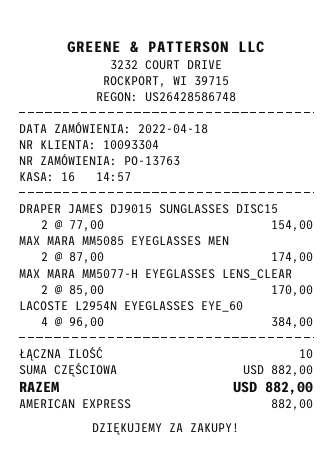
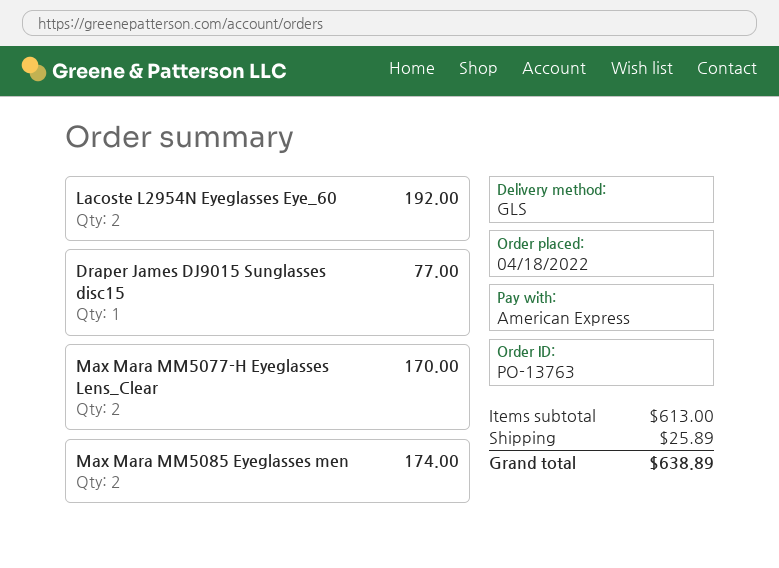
DRAPER JAMES DJ9015 SUNGLASSES DISC15: 2 for 154.00 -> 1 for 77.00
LACOSTE L2954N EYEGLASSES EYE_60: 4 for 384.00 -> 2 for 192.00
subtotal: 882.00 -> 613.00
shipping: none -> 25.89
total: 882.00 -> 638.89

